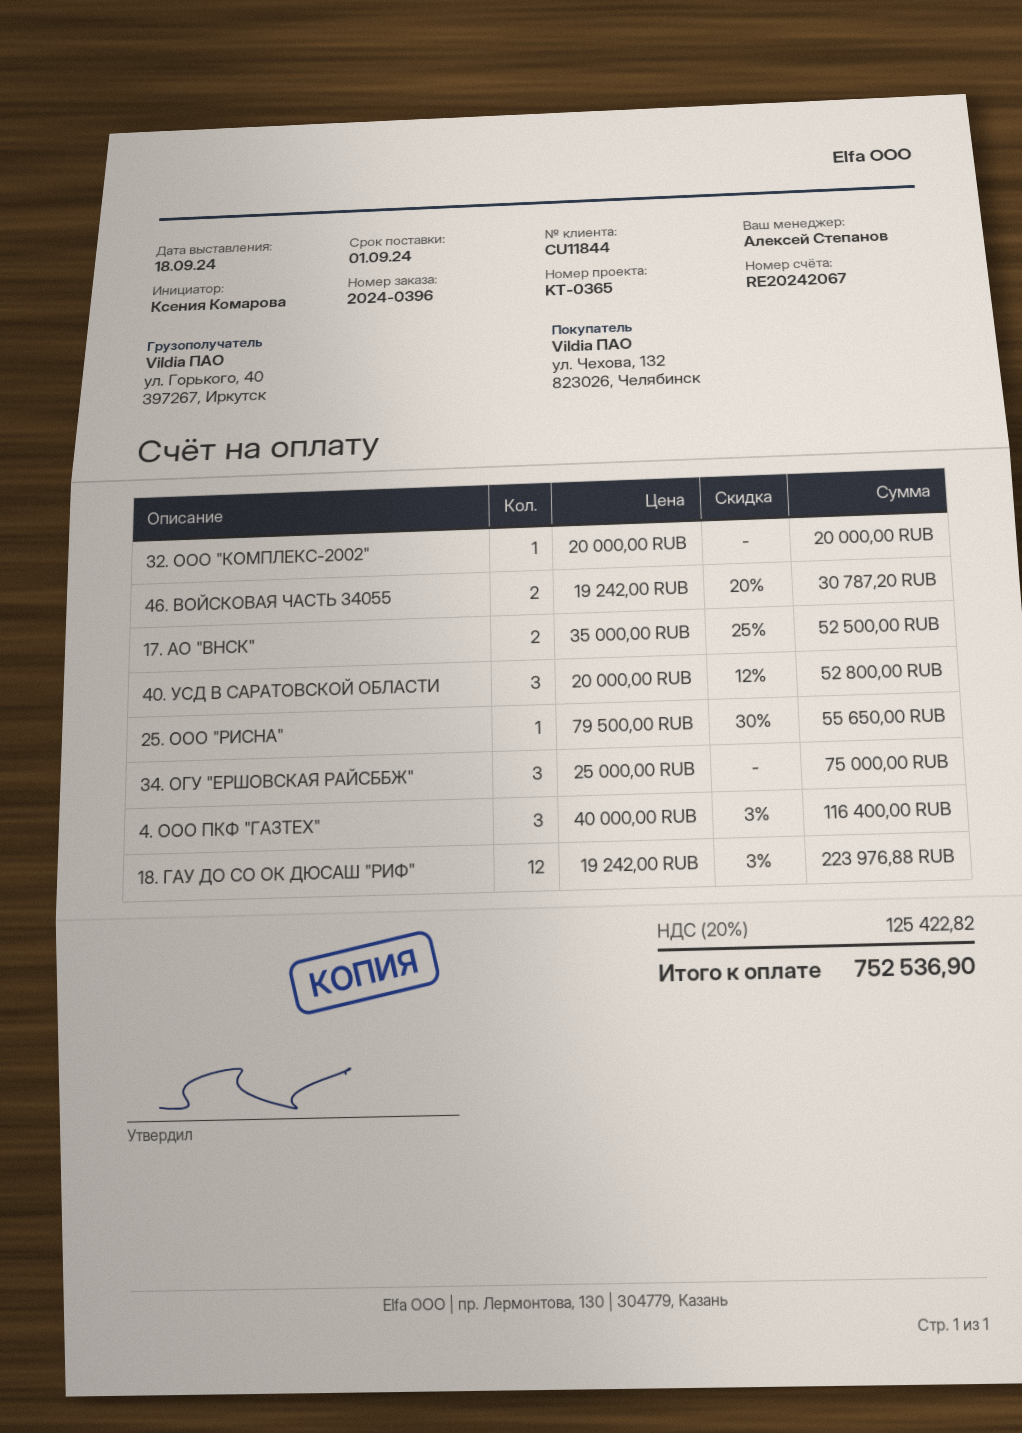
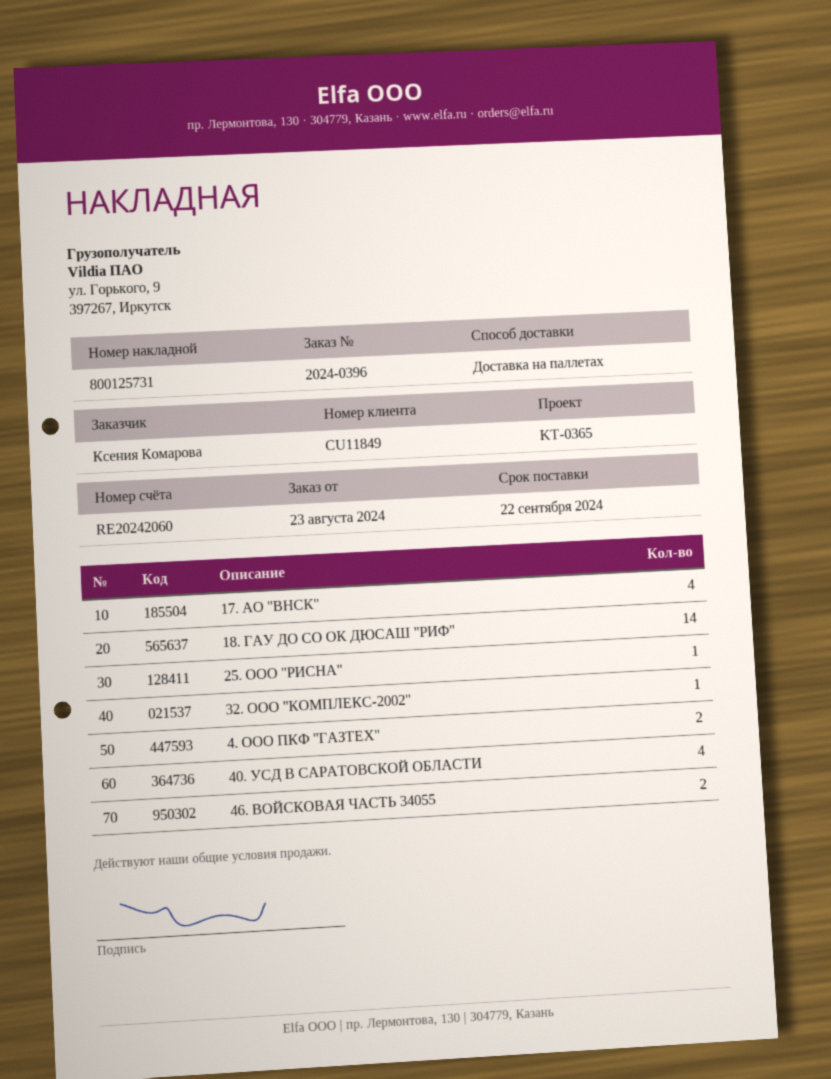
delivery date: 2024-09-01 -> 2024-09-22
invoice number: RE20242067 -> RE20242060
customer number: CU11844 -> CU11849
ship to: ул. Горького, 40, 397267, Иркутск -> ул. Горького, 9, 397267, Иркутск
17. АО "ВНСК": 2 -> 4
40. УСД В САРАТОВСКОЙ ОБЛАСТИ: 3 -> 4
34. ОГУ "ЕРШОВСКАЯ РАЙСББЖ": 3 -> none
4. ООО ПКФ "ГАЗТЕХ": 3 -> 2
18. ГАУ ДО СО ОК ДЮСАШ "РИФ": 12 -> 14

